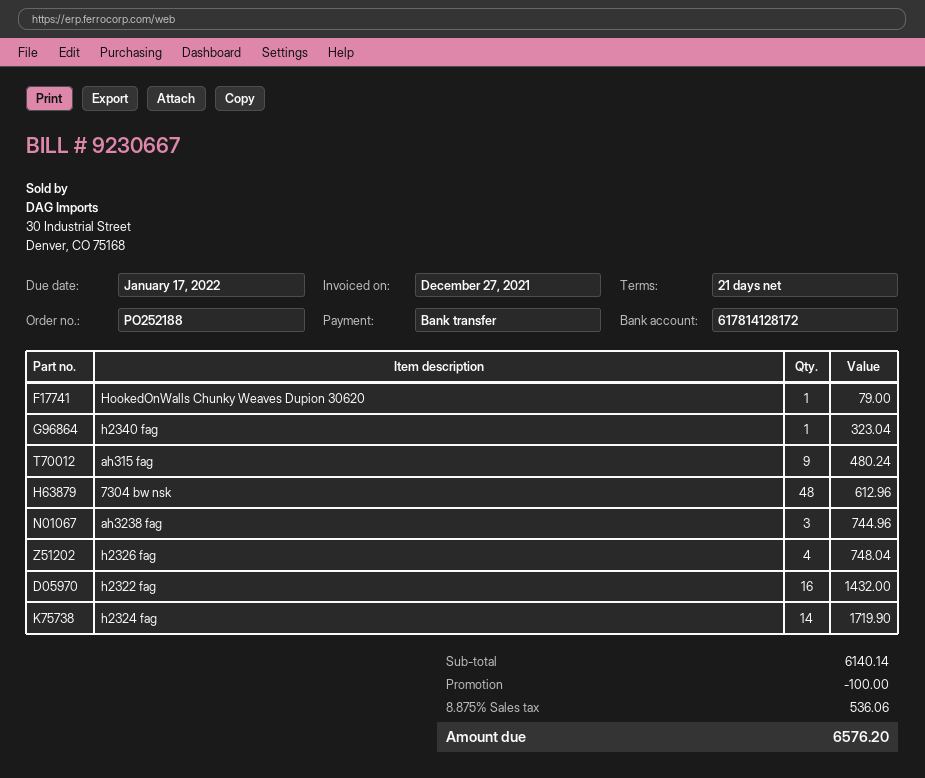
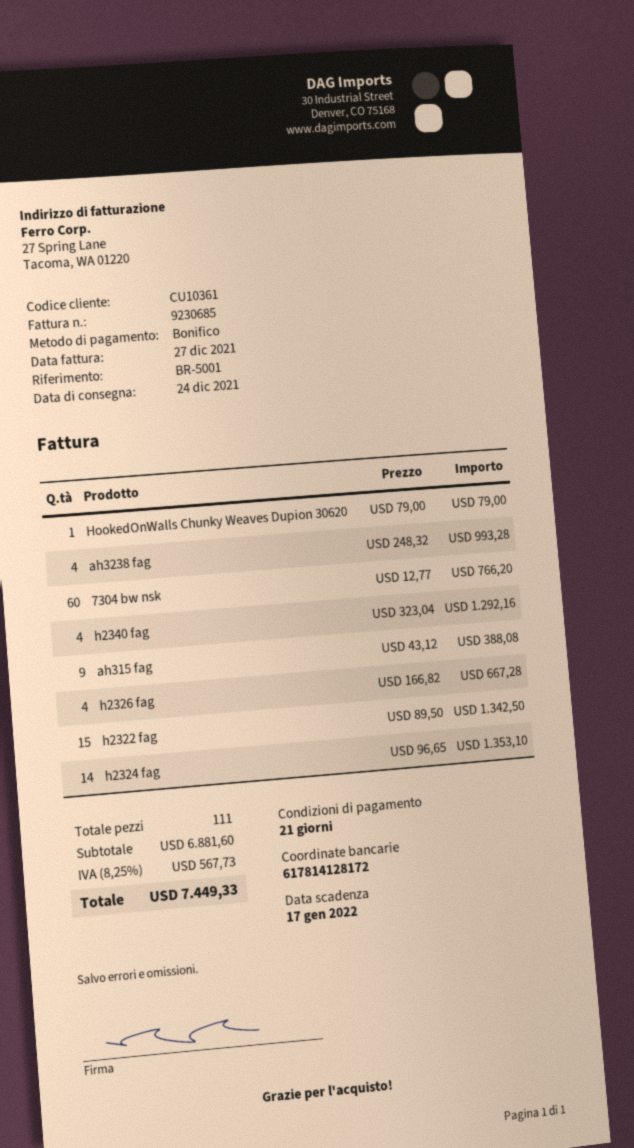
invoice number: 9230667 -> 9230685
h2340 fag: 1 for 323.04 -> 4 for 1292.16
ah315 fag: 9 for 480.24 -> 9 for 388.08
7304 bw nsk: 48 for 612.96 -> 60 for 766.20
ah3238 fag: 3 for 744.96 -> 4 for 993.28
h2326 fag: 4 for 748.04 -> 4 for 667.28
h2322 fag: 16 for 1432.00 -> 15 for 1342.50
h2324 fag: 14 for 1719.90 -> 14 for 1353.10
subtotal: 6140.14 -> 6881.60
discount: 100.00 -> none
tax: 8.875% = 536.06 -> 8.25% = 567.73
total: 6576.20 -> 7449.33

